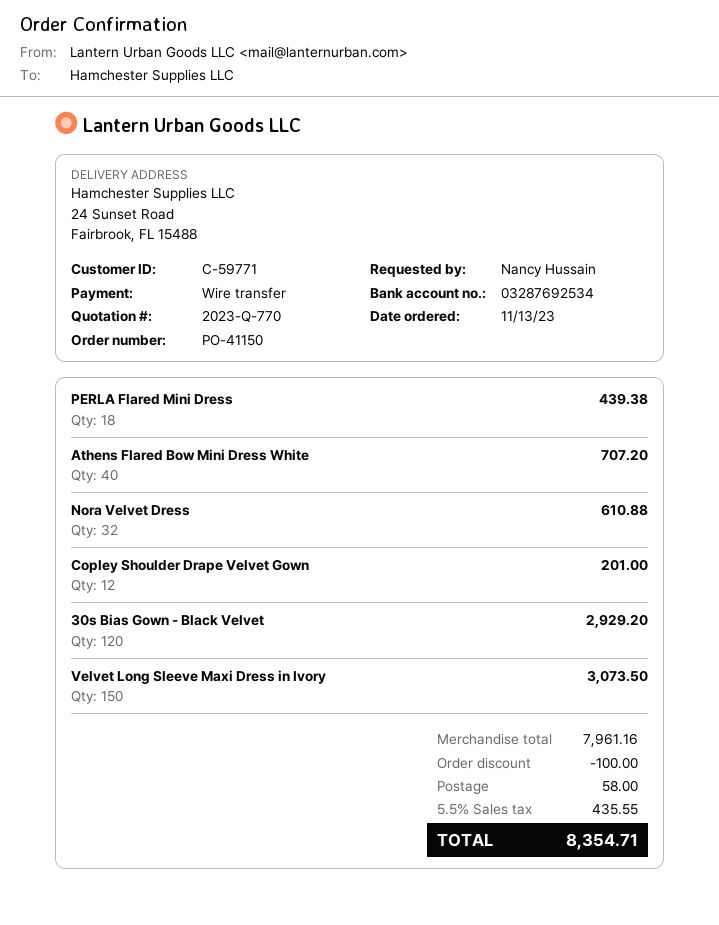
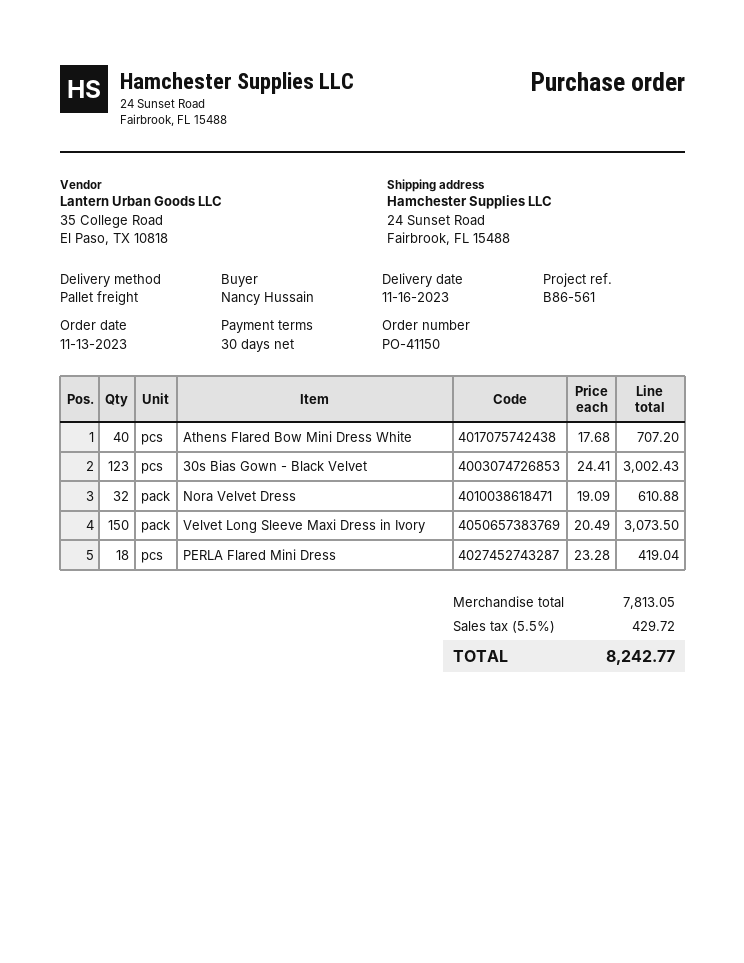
PERLA Flared Mini Dress: 18 for 439.38 -> 18 for 419.04
Copley Shoulder Drape Velvet Gown: 12 for 201.00 -> none
30s Bias Gown - Black Velvet: 120 for 2929.20 -> 123 for 3002.43
subtotal: 7961.16 -> 7813.05
discount: 100.00 -> none
shipping: 58.00 -> none
tax: 5.5% = 435.55 -> 5.5% = 429.72
total: 8354.71 -> 8242.77

